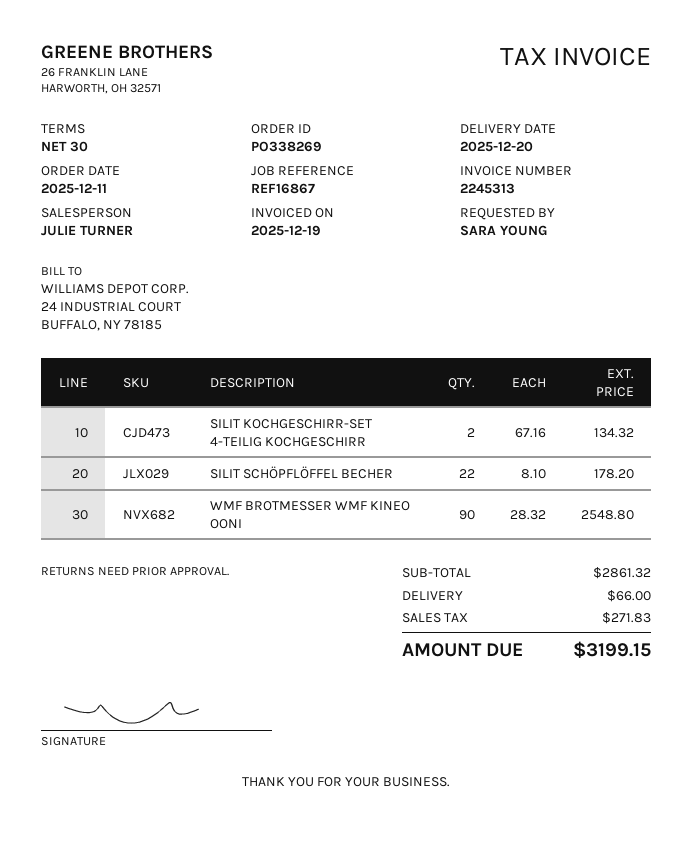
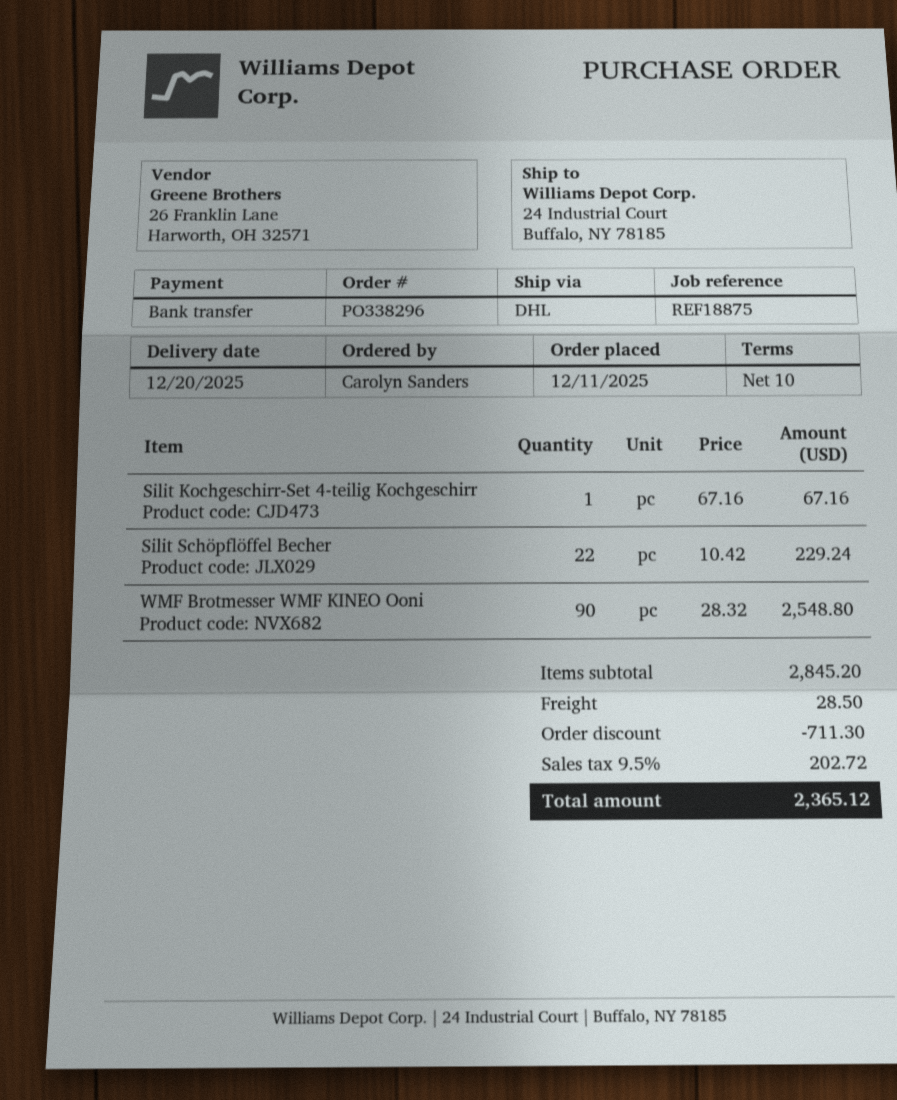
order number: PO338269 -> PO338296
payment terms: 30 days -> 10 days
reference: REF16867 -> REF18875
ordered by: SARA YOUNG -> Carolyn Sanders
SILIT KOCHGESCHIRR-SET 4-TEILIG KOCHGESCHIRR: 2 x 67.16 = 134.32 -> 1 x 67.16 = 67.16
SILIT SCHÖPFLÖFFEL BECHER: 22 x 8.10 = 178.20 -> 22 x 10.42 = 229.24
subtotal: 2861.32 -> 2845.20
discount: none -> 711.30
shipping: 66.00 -> 28.50
tax: 271.83 -> 202.72
total: 3199.15 -> 2365.12

